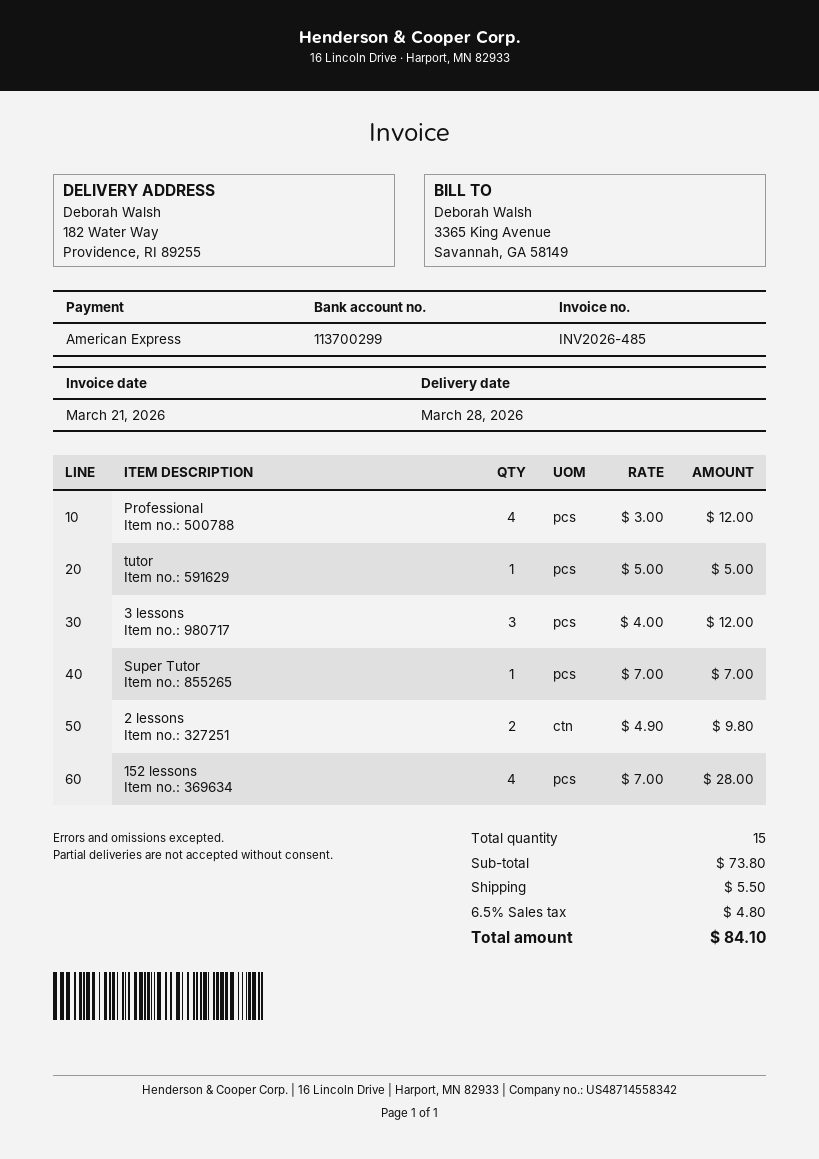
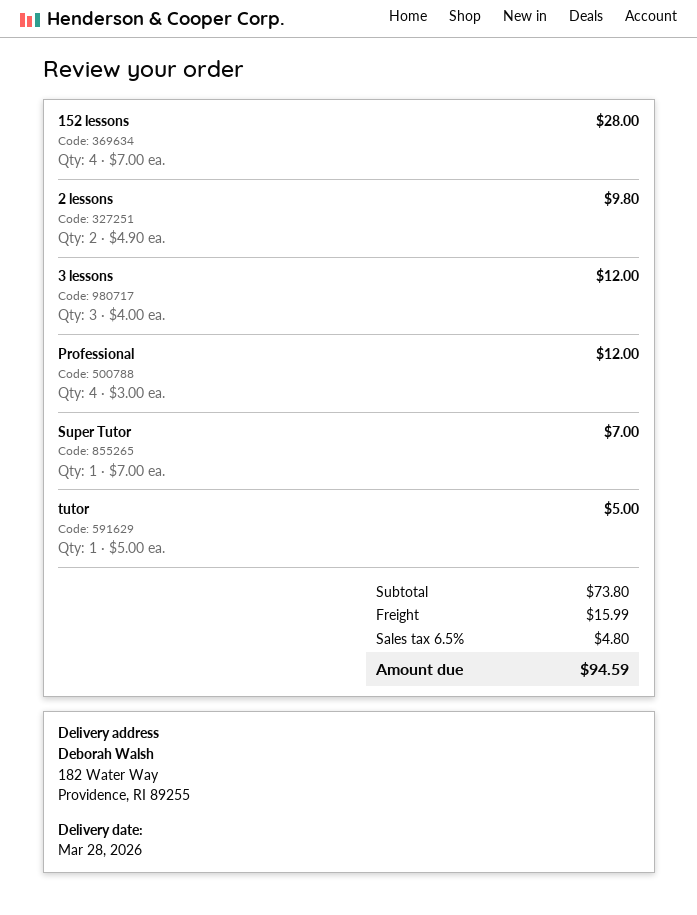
shipping: 5.50 -> 15.99
total: 84.10 -> 94.59

